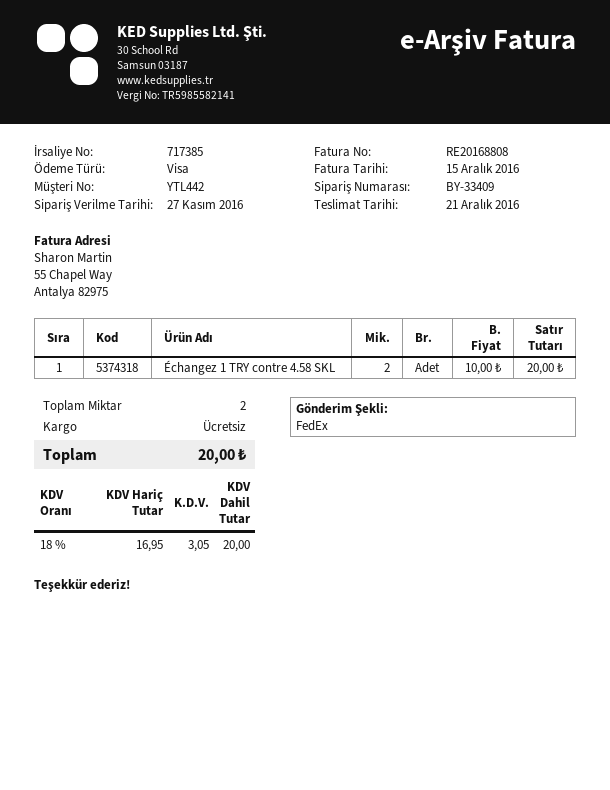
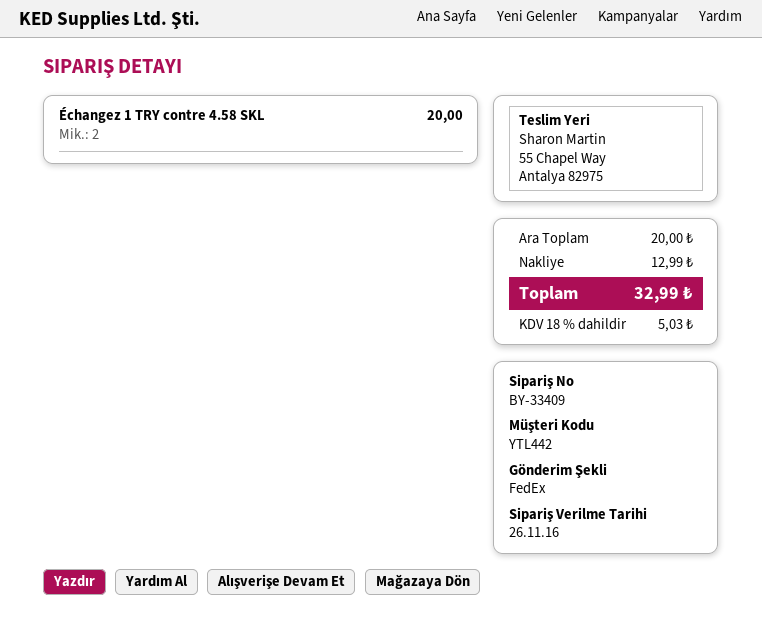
order date: 2016-11-27 -> 2016-11-26
shipping: 0.00 -> 12.99
tax: 18% = 3.05 -> 18% = 5.03
total: 20.00 -> 32.99

